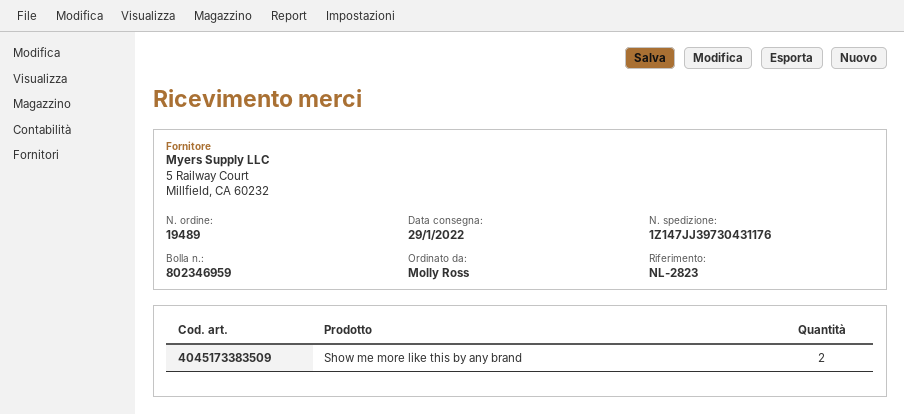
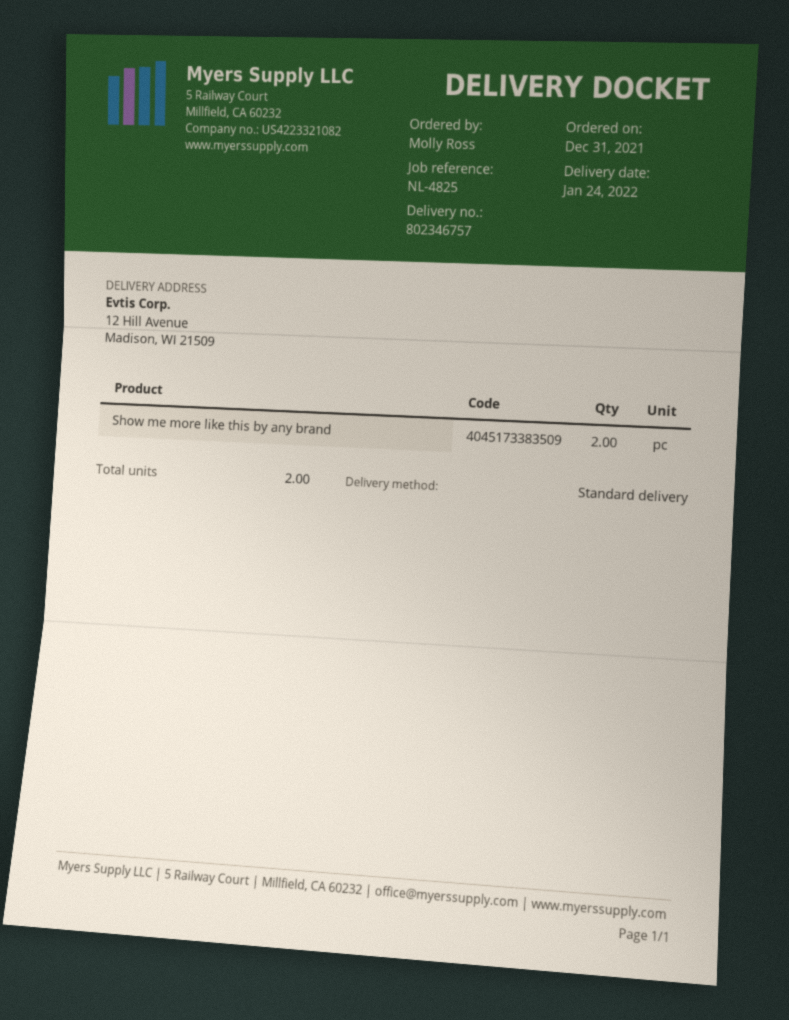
delivery note number: 802346959 -> 802346757
delivery date: 2022-01-29 -> 2022-01-24
reference: NL-2823 -> NL-4825

